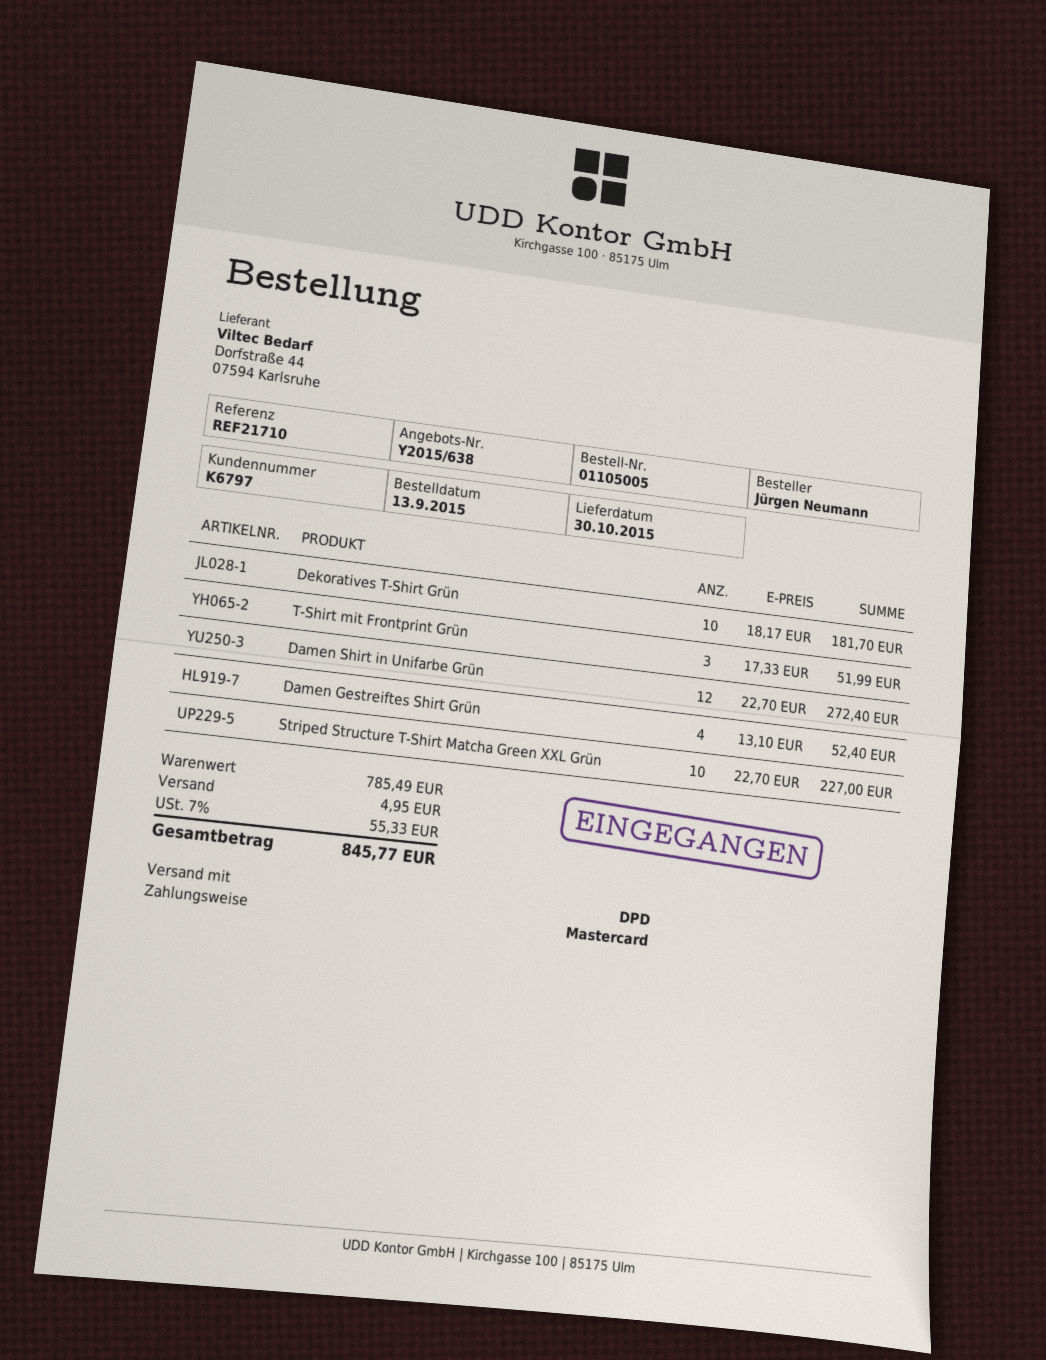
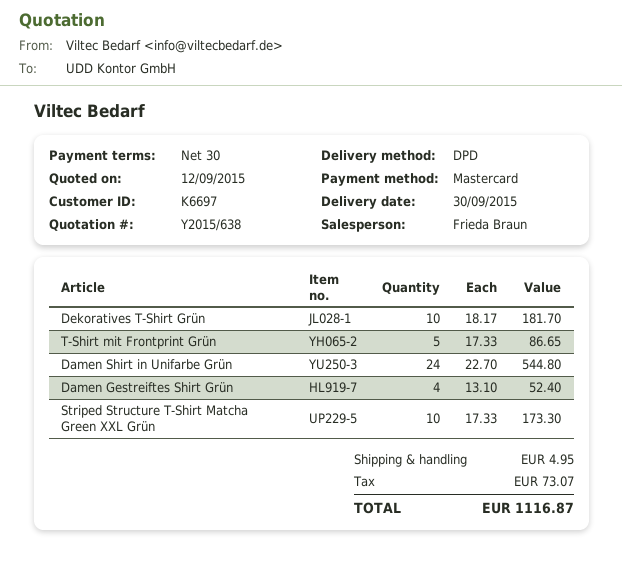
delivery date: 2015-10-30 -> 2015-09-30
customer number: K6797 -> K6697
T-Shirt mit Frontprint Grün: 3 x 17.33 = 51.99 -> 5 x 17.33 = 86.65
Damen Shirt in Unifarbe Grün: 12 x 22.70 = 272.40 -> 24 x 22.70 = 544.80
Striped Structure T-Shirt Matcha Green XXL Grün: 10 x 22.70 = 227.00 -> 10 x 17.33 = 173.30
tax: 55.33 -> 73.07
total: 845.77 -> 1116.87

